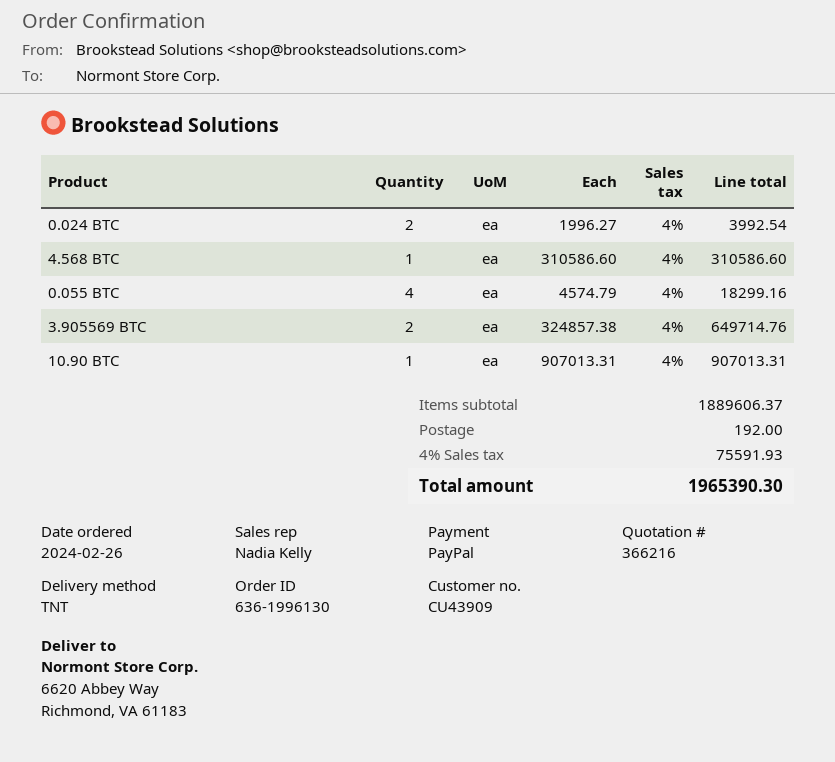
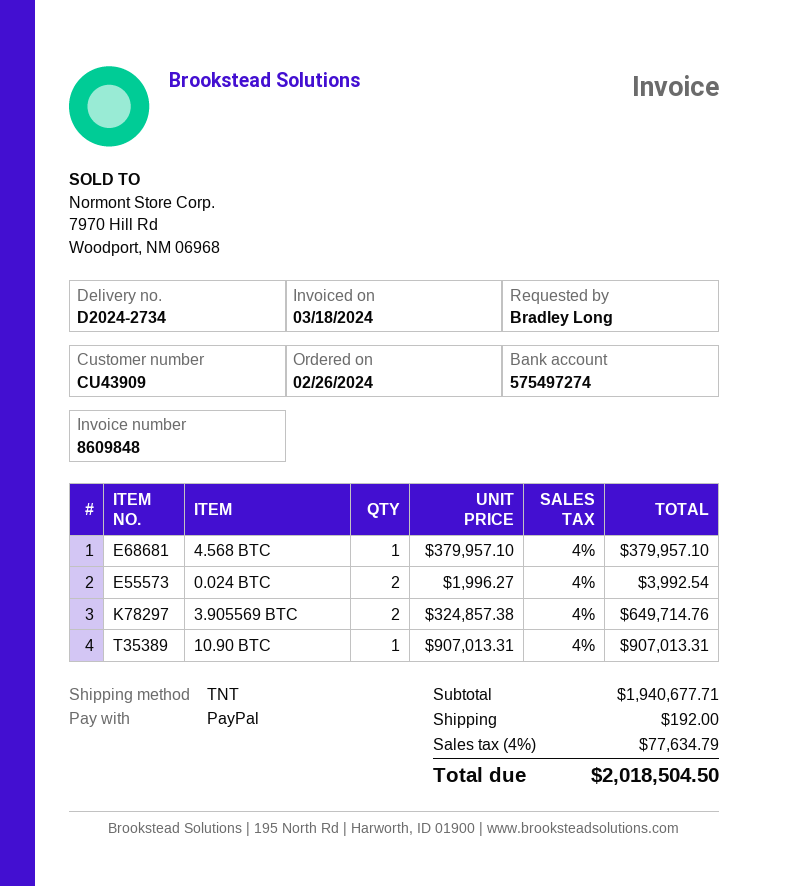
4.568 BTC: 1 x 310586.60 = 310586.60 -> 1 x 379957.10 = 379957.10
0.055 BTC: 4 x 4574.79 = 18299.16 -> none
subtotal: 1889606.37 -> 1940677.71
tax: 4% = 75591.93 -> 4% = 77634.79
total: 1965390.30 -> 2018504.50

